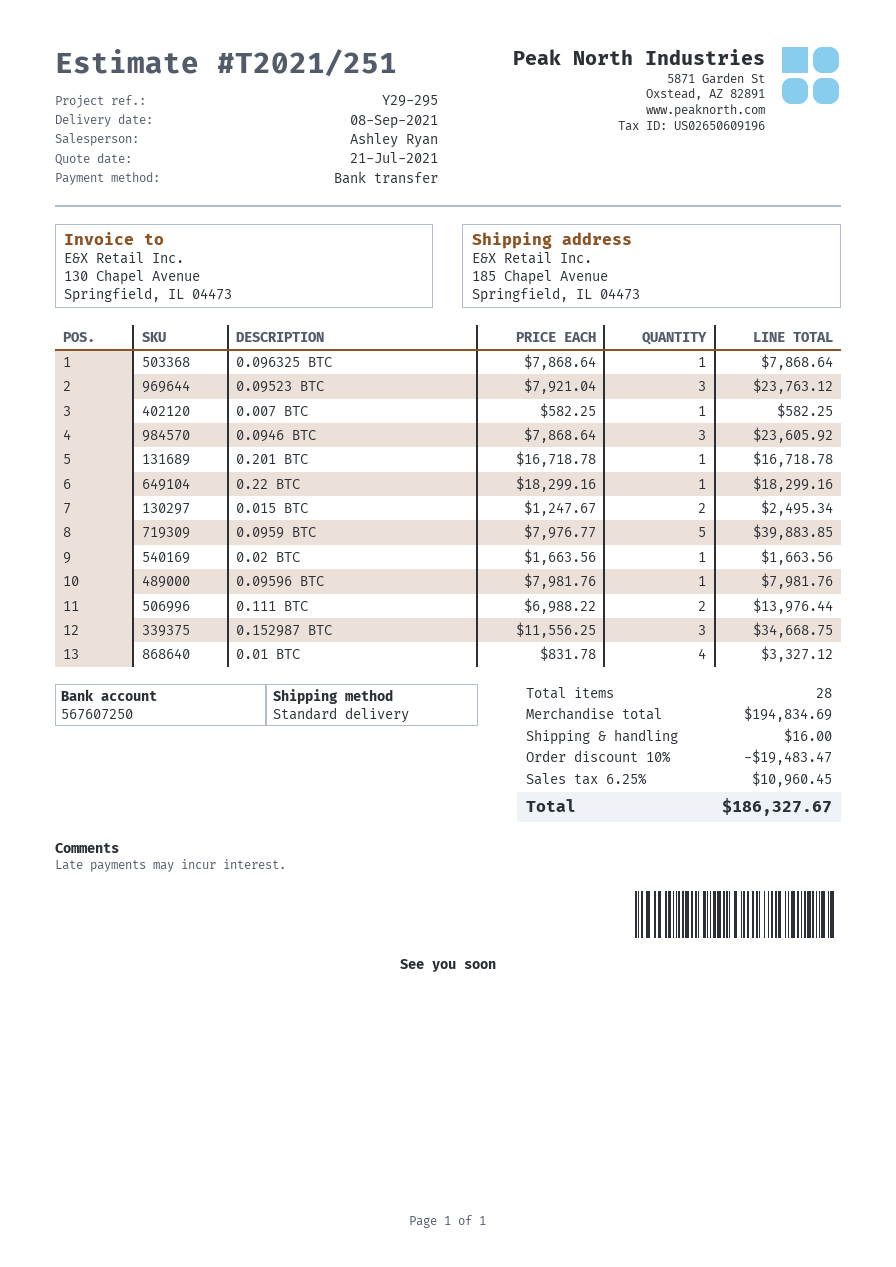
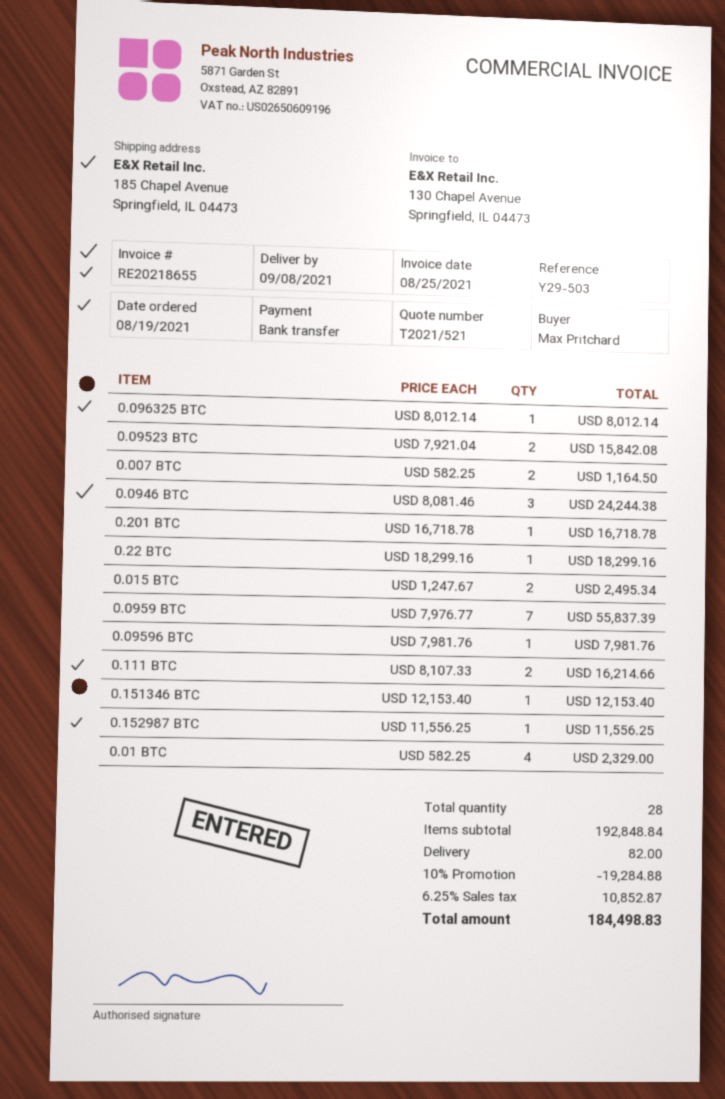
quote number: T2021/251 -> T2021/521
reference: Y29-295 -> Y29-503
0.096325 BTC: 1 x 7868.64 = 7868.64 -> 1 x 8012.14 = 8012.14
0.09523 BTC: 3 x 7921.04 = 23763.12 -> 2 x 7921.04 = 15842.08
0.007 BTC: 1 x 582.25 = 582.25 -> 2 x 582.25 = 1164.50
0.0946 BTC: 3 x 7868.64 = 23605.92 -> 3 x 8081.46 = 24244.38
0.0959 BTC: 5 x 7976.77 = 39883.85 -> 7 x 7976.77 = 55837.39
0.02 BTC: 1 x 1663.56 = 1663.56 -> none
0.111 BTC: 2 x 6988.22 = 13976.44 -> 2 x 8107.33 = 16214.66
0.152987 BTC: 3 x 11556.25 = 34668.75 -> 1 x 11556.25 = 11556.25
0.01 BTC: 4 x 831.78 = 3327.12 -> 4 x 582.25 = 2329.00
0.151346 BTC: none -> 1 x 12153.40 = 12153.40
subtotal: 194834.69 -> 192848.84
discount: 10% = 19483.47 -> 10% = 19284.88
shipping: 16.00 -> 82.00
tax: 6.25% = 10960.45 -> 6.25% = 10852.87
total: 186327.67 -> 184498.83

